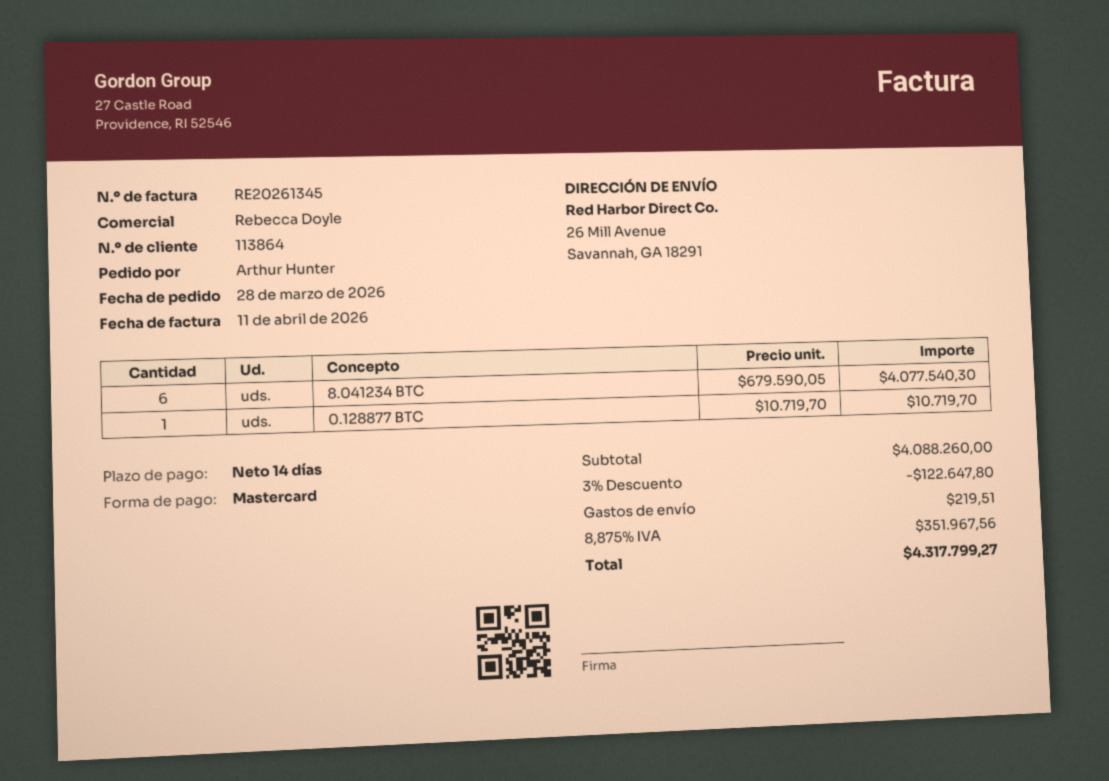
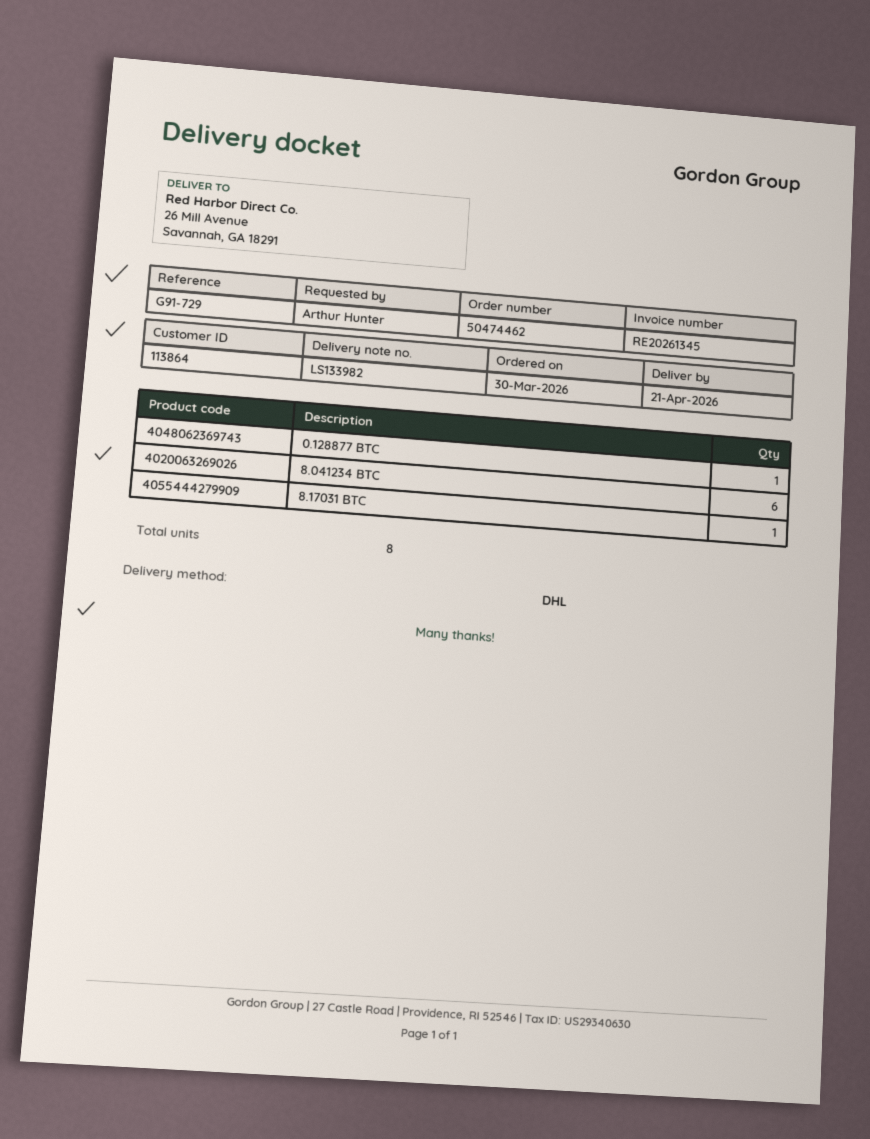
order date: 2026-03-28 -> 2026-03-30
8.17031 BTC: none -> 1

